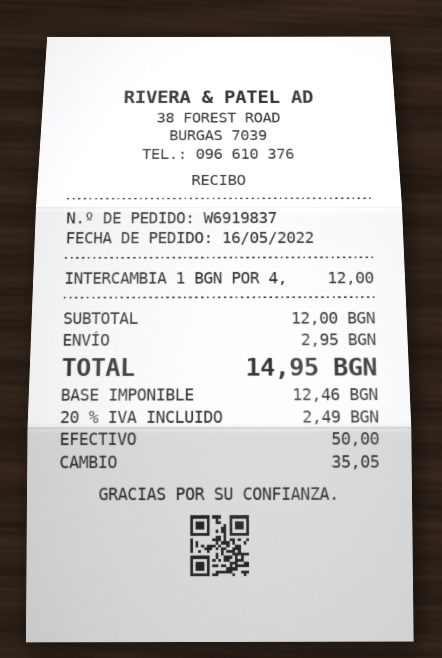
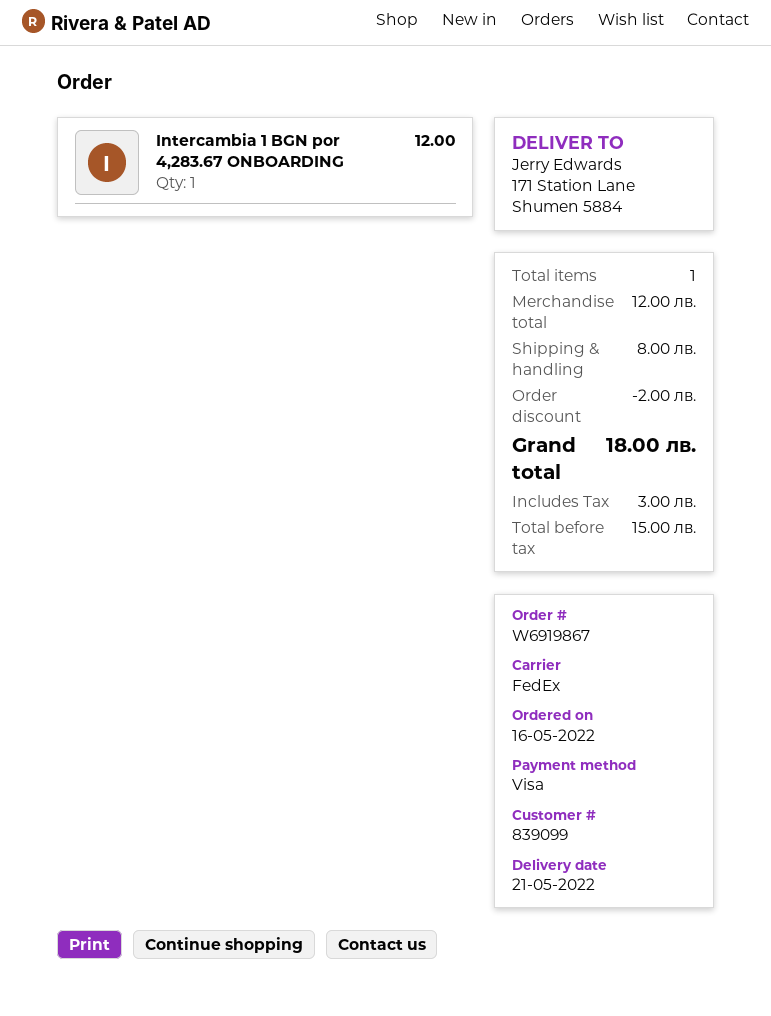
order number: W6919837 -> W6919867
payment method: cash -> Visa
discount: none -> 2.00
shipping: 2.95 -> 8.00
net: 12.46 -> 15.00
tax: 2.49 -> 3.00
total: 14.95 -> 18.00

